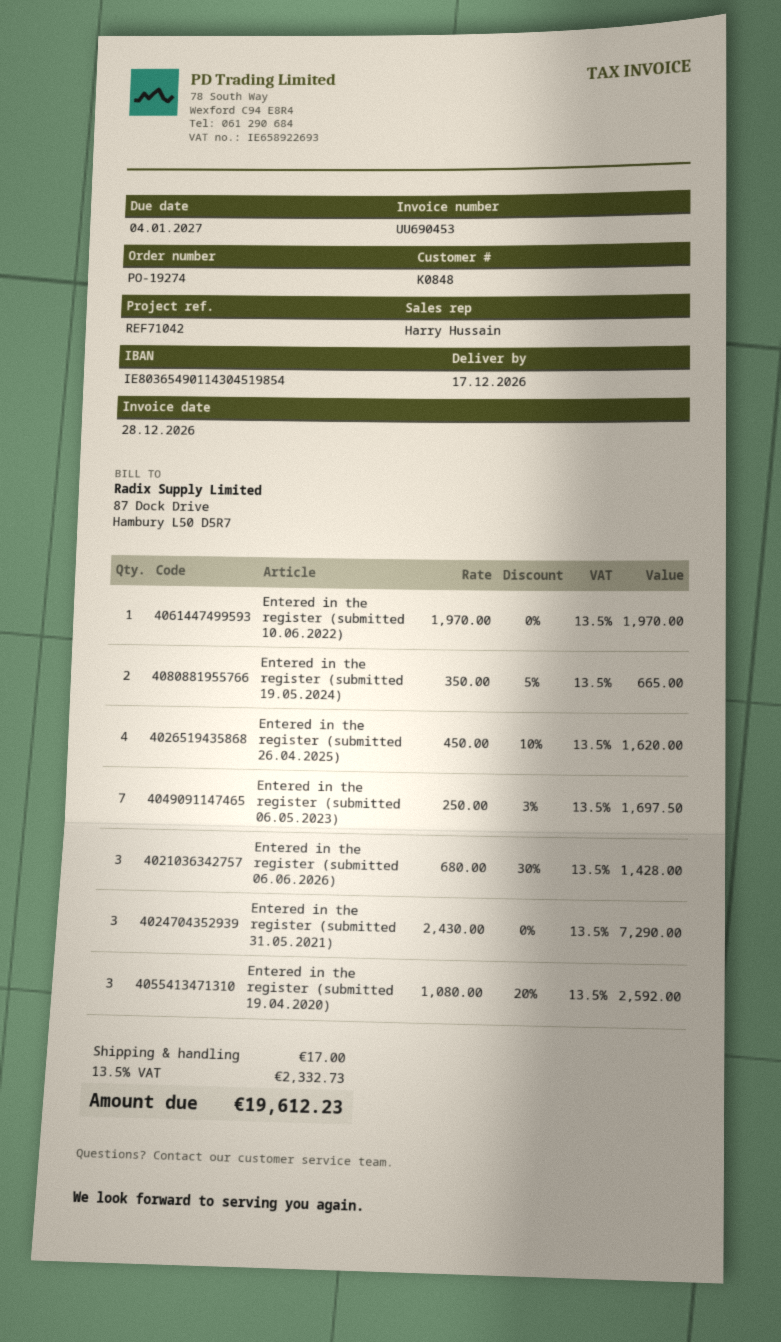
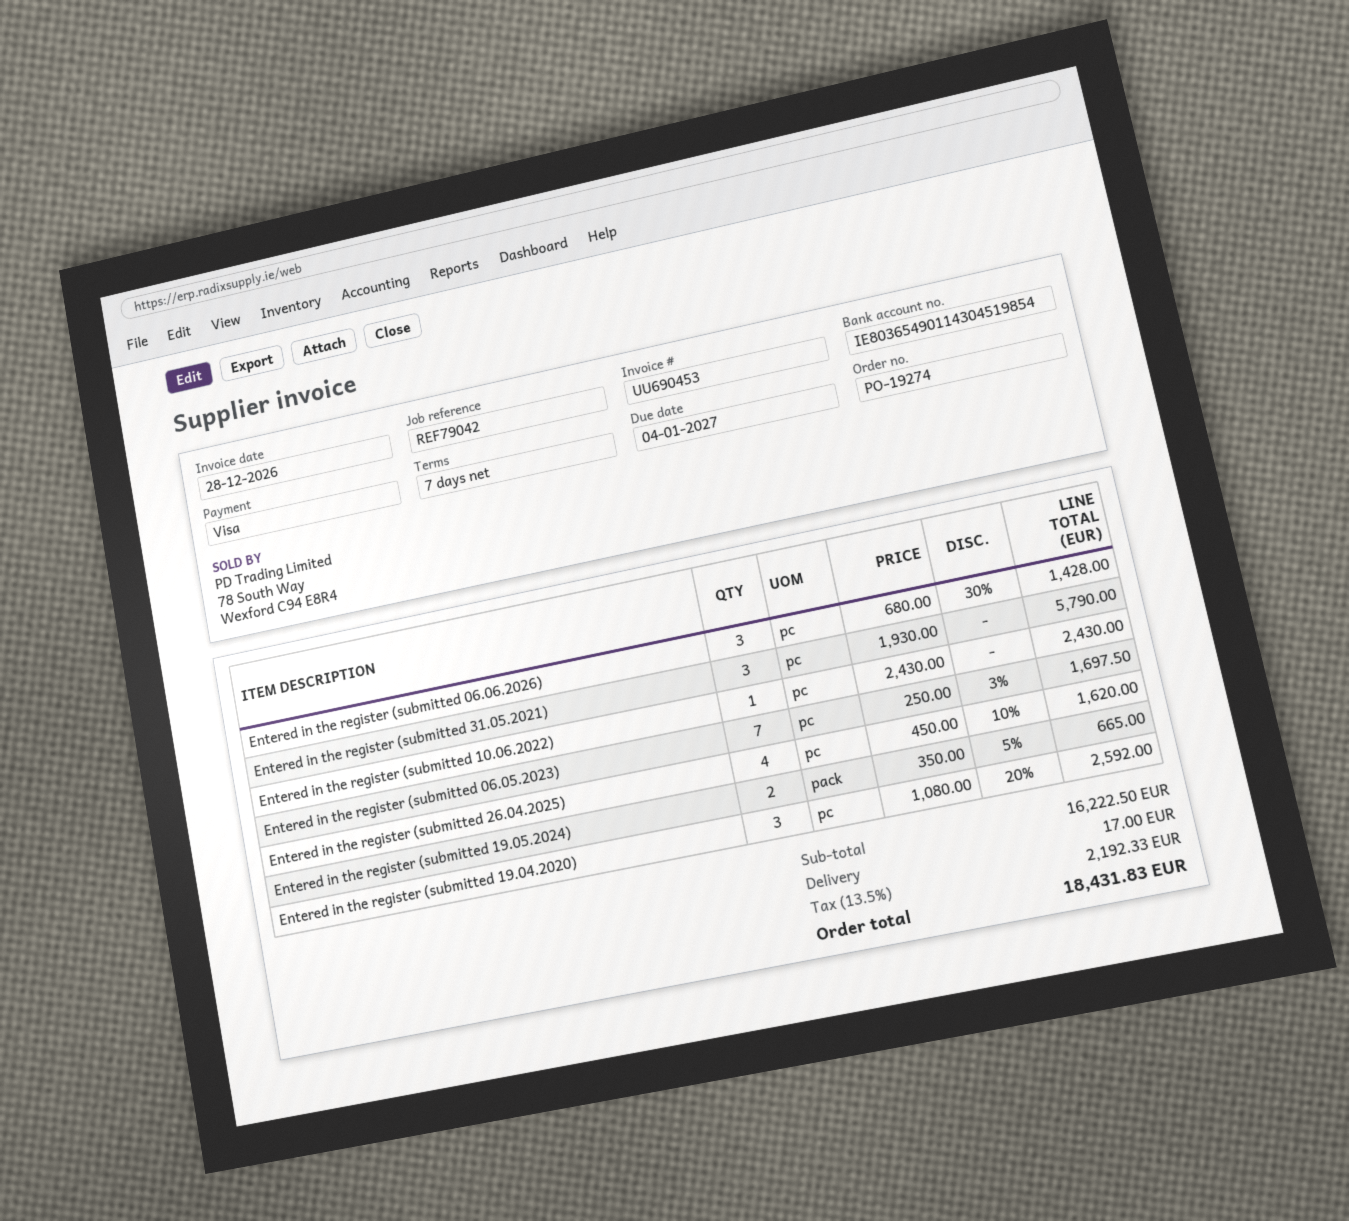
reference: REF71042 -> REF79042
Entered in the register (submitted 10.06.2022): 1 x 1970.00 = 1970.00 -> 1 x 2430.00 = 2430.00
Entered in the register (submitted 31.05.2021): 3 x 2430.00 = 7290.00 -> 3 x 1930.00 = 5790.00
tax: 13.5% = 2332.73 -> 13.5% = 2192.33
total: 19612.23 -> 18431.83

